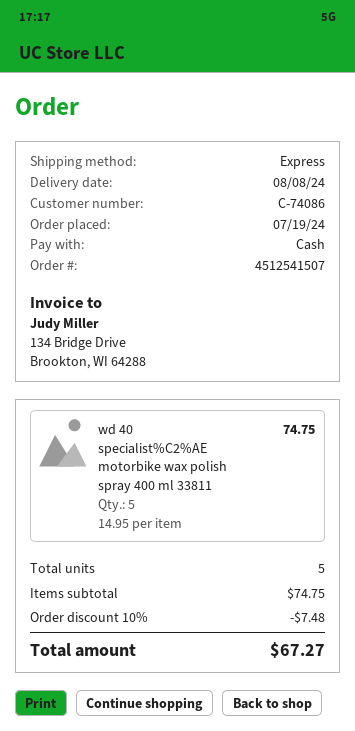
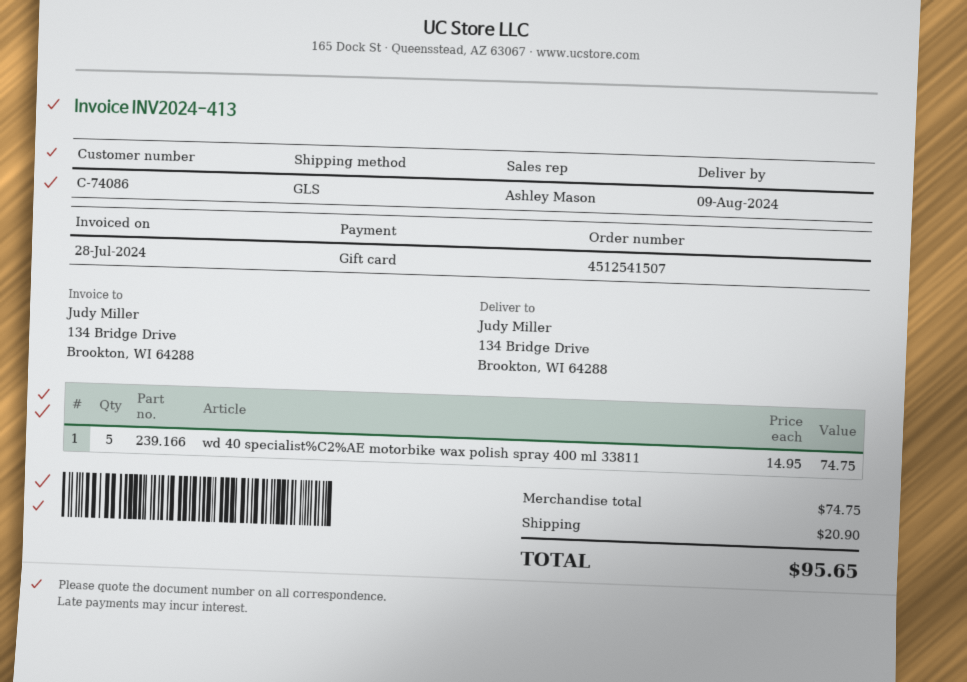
delivery date: 2024-08-08 -> 2024-08-09
payment method: cash -> gift card
shipping method: express -> GLS
discount: 10% = 7.48 -> none
shipping: none -> 20.90
total: 67.27 -> 95.65

